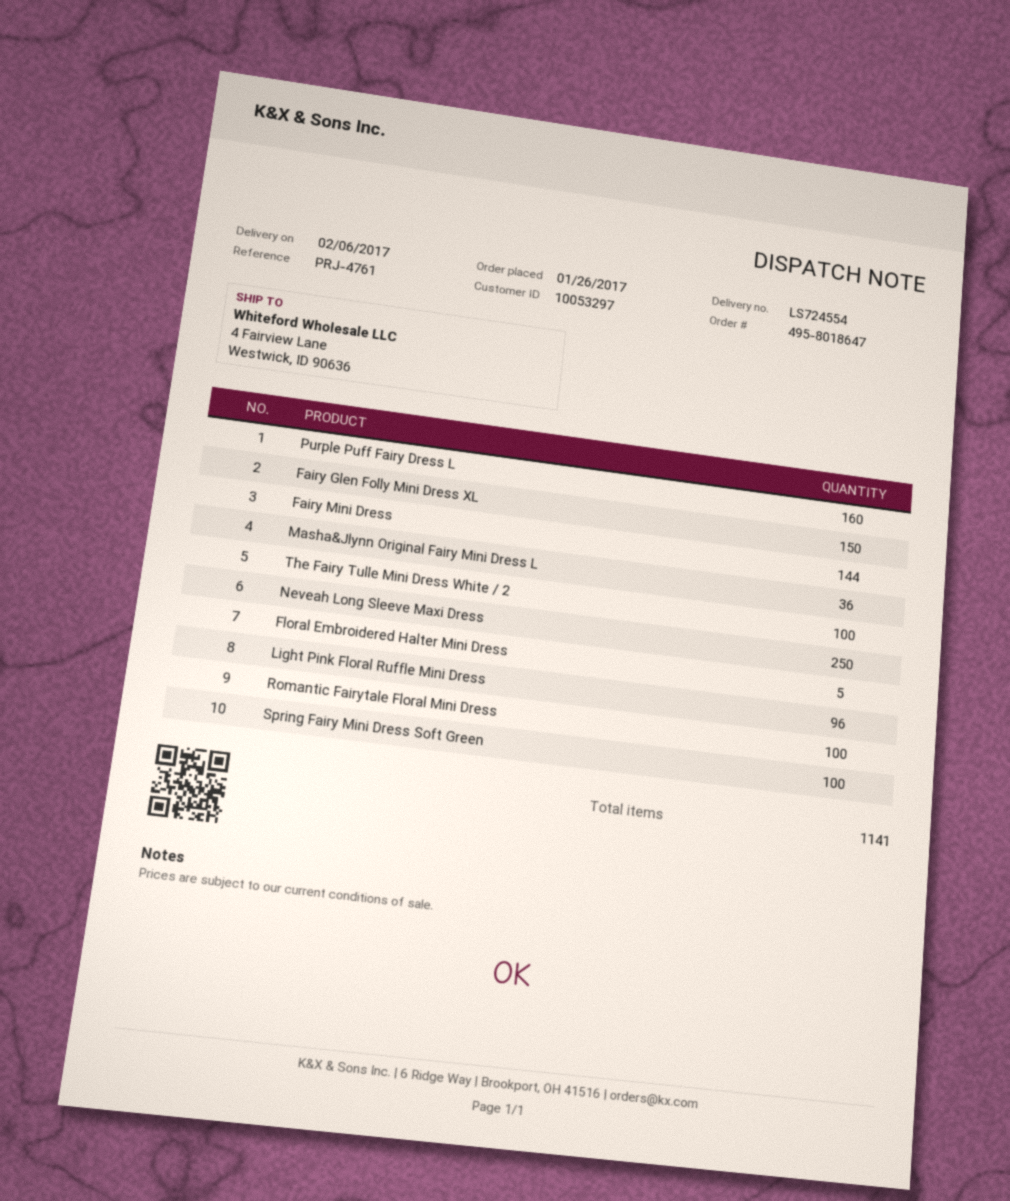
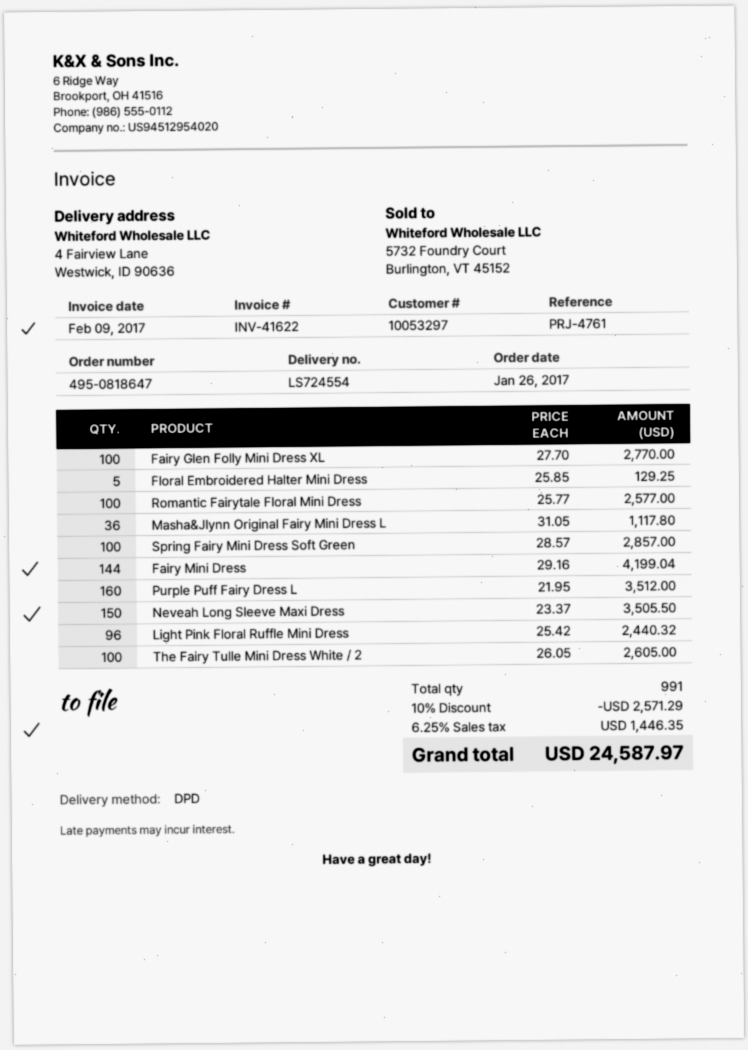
order number: 495-8018647 -> 495-0818647
Fairy Glen Folly Mini Dress XL: 150 -> 100
Neveah Long Sleeve Maxi Dress: 250 -> 150
total quantity: 1141 -> 991

